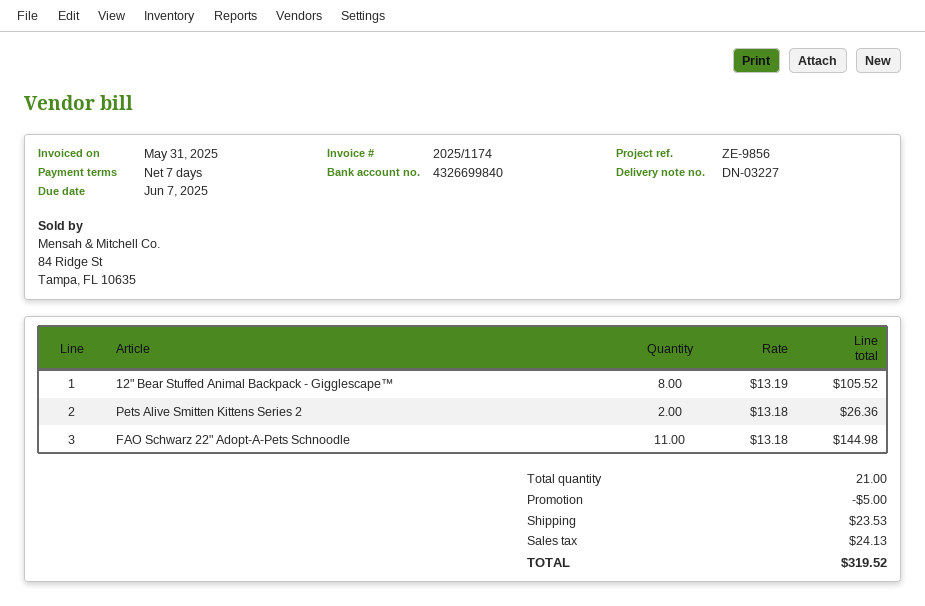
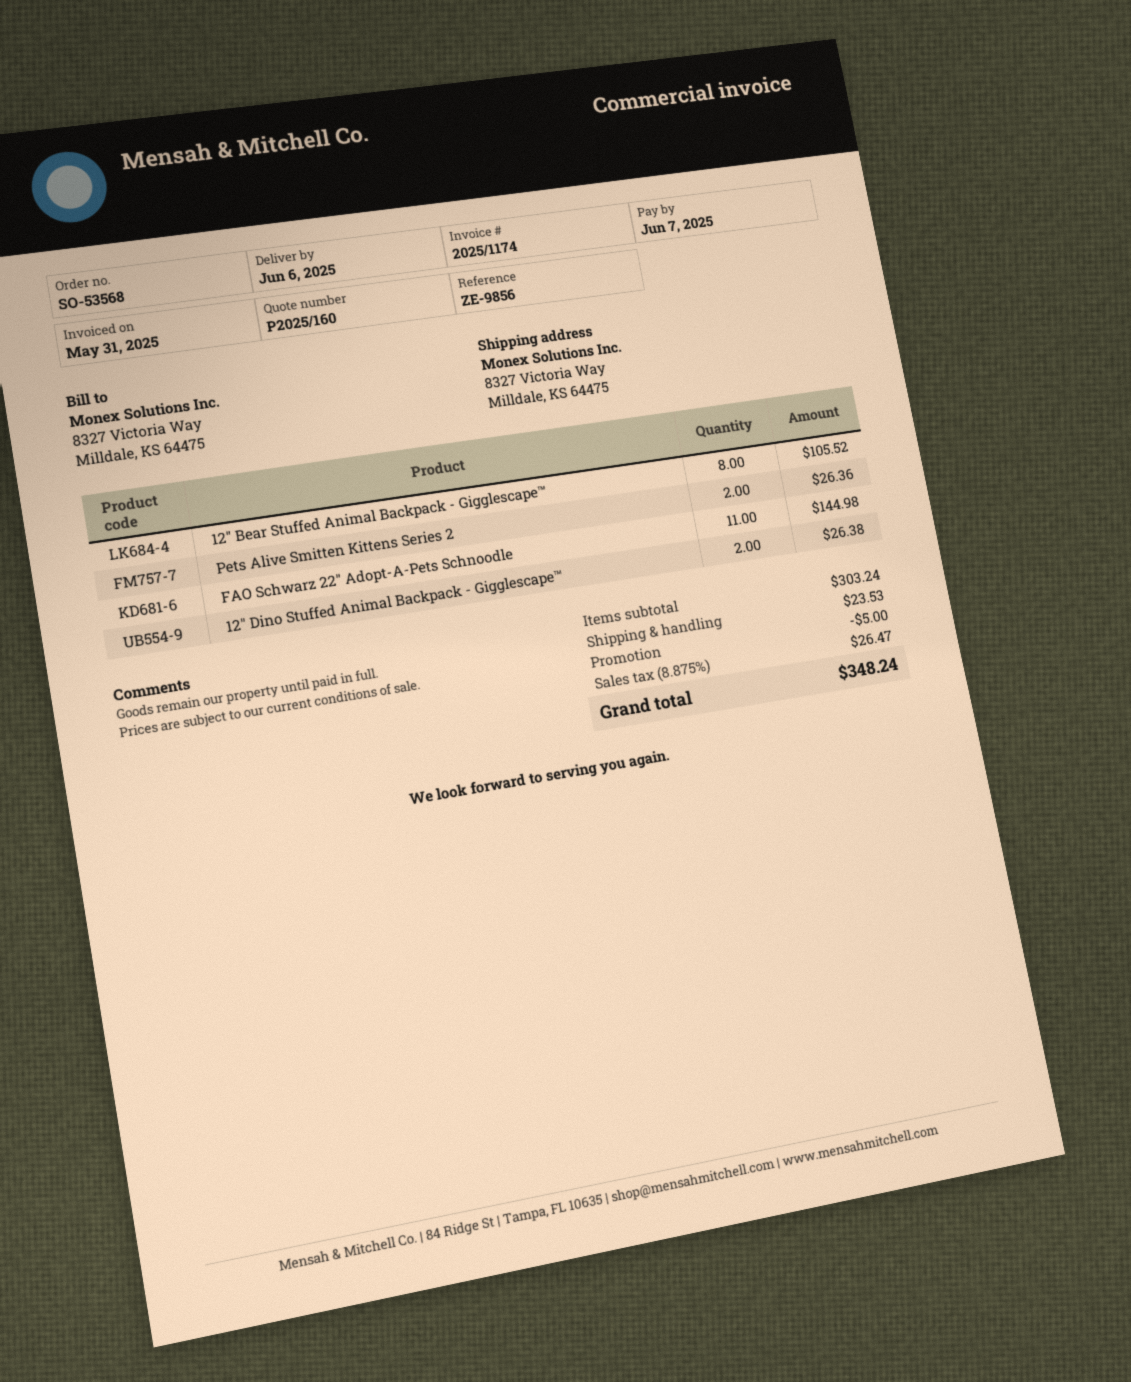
12" Dino Stuffed Animal Backpack - Gigglescape™: none -> 2 for 26.38
tax: 24.13 -> 26.47
total: 319.52 -> 348.24

